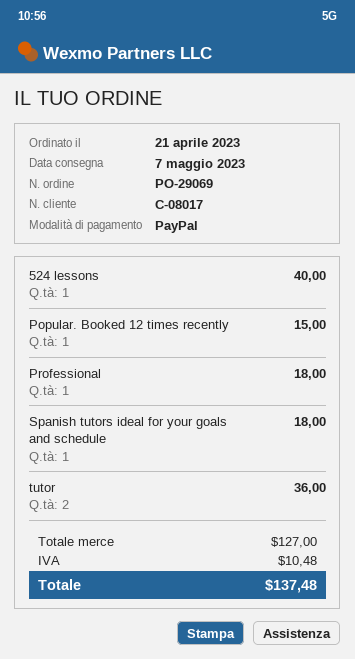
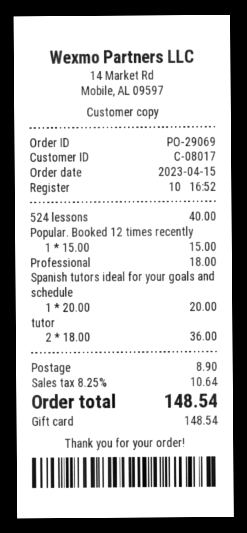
order date: 2023-04-21 -> 2023-04-15
payment method: PayPal -> gift card
Spanish tutors ideal for your goals and schedule: 1 for 18.00 -> 1 for 20.00
shipping: none -> 8.90
tax: 10.48 -> 10.64
total: 137.48 -> 148.54

